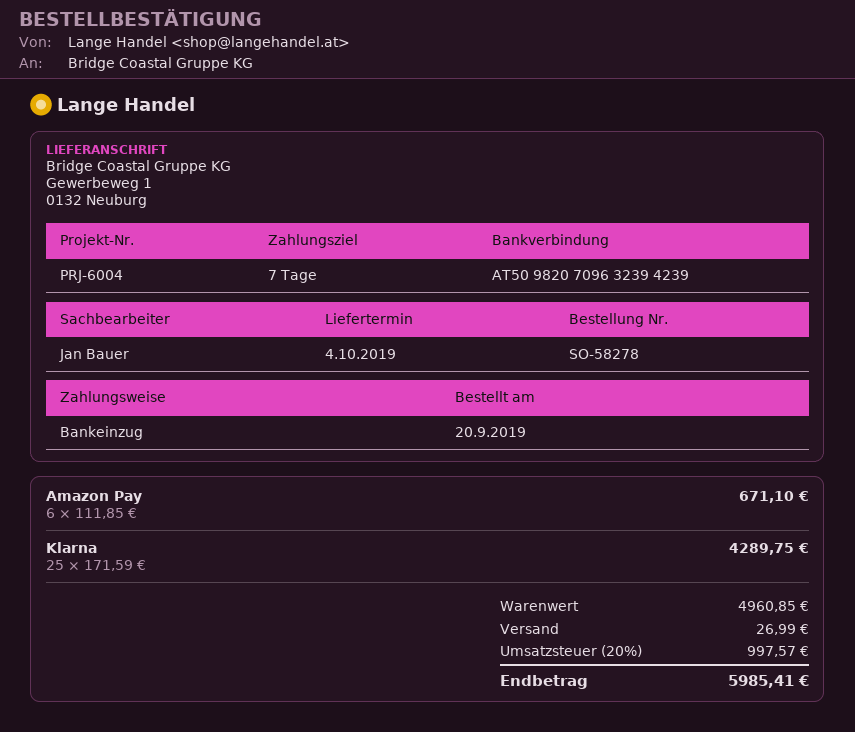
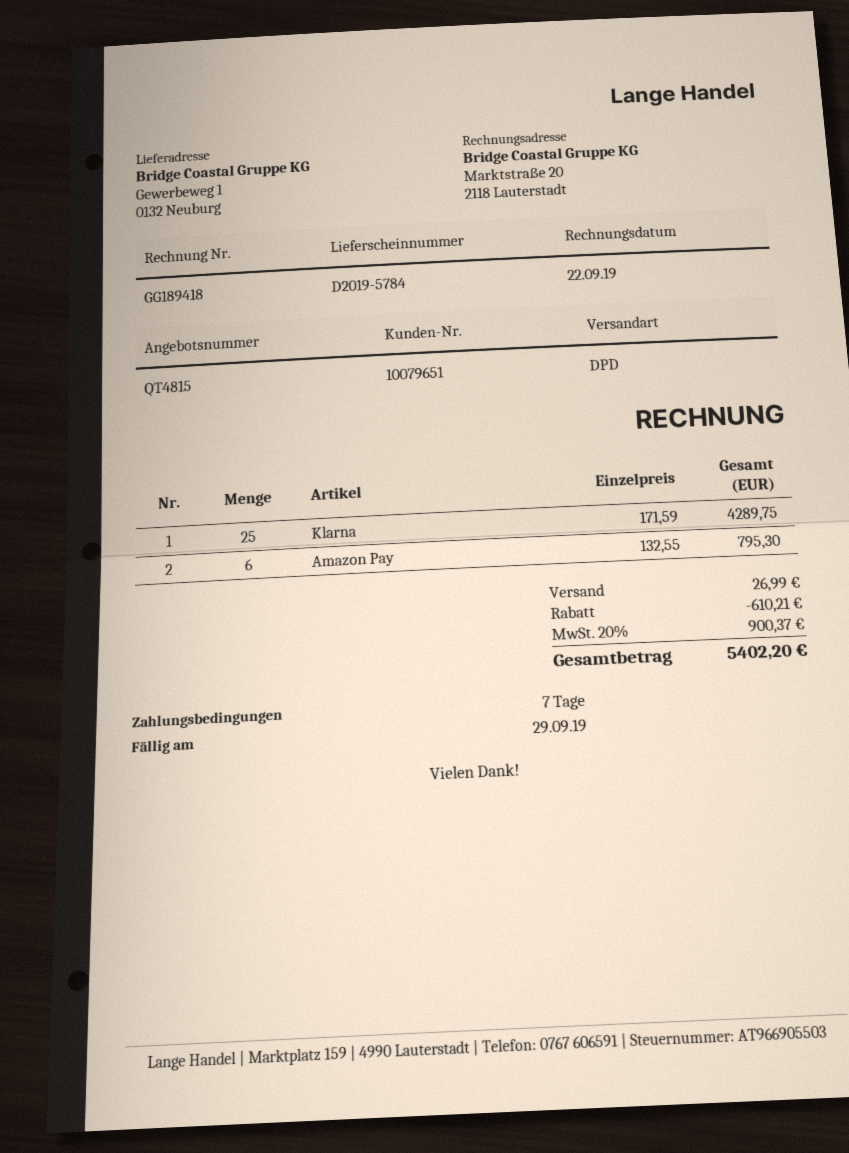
Amazon Pay: 6 x 111.85 = 671.10 -> 6 x 132.55 = 795.30
discount: none -> 610.21
tax: 20% = 997.57 -> 20% = 900.37
total: 5985.41 -> 5402.20

